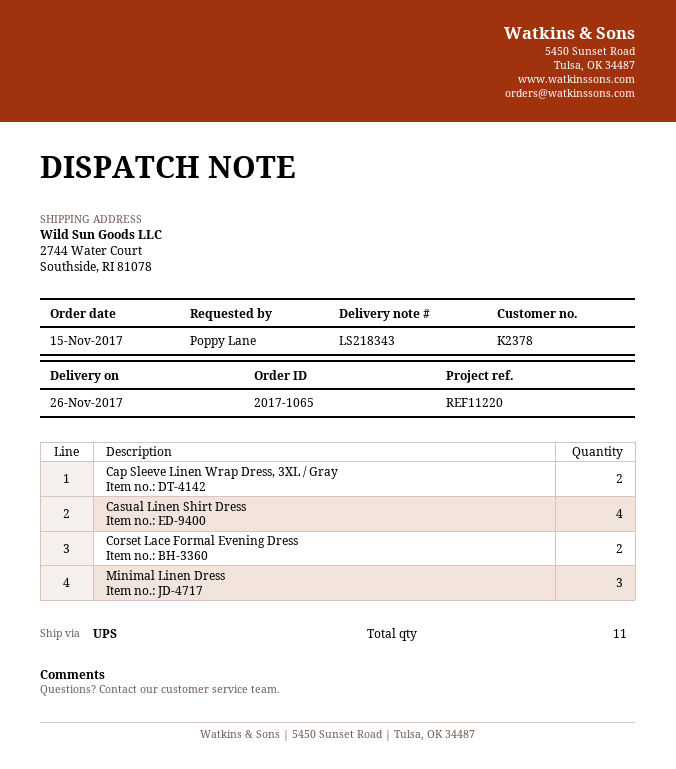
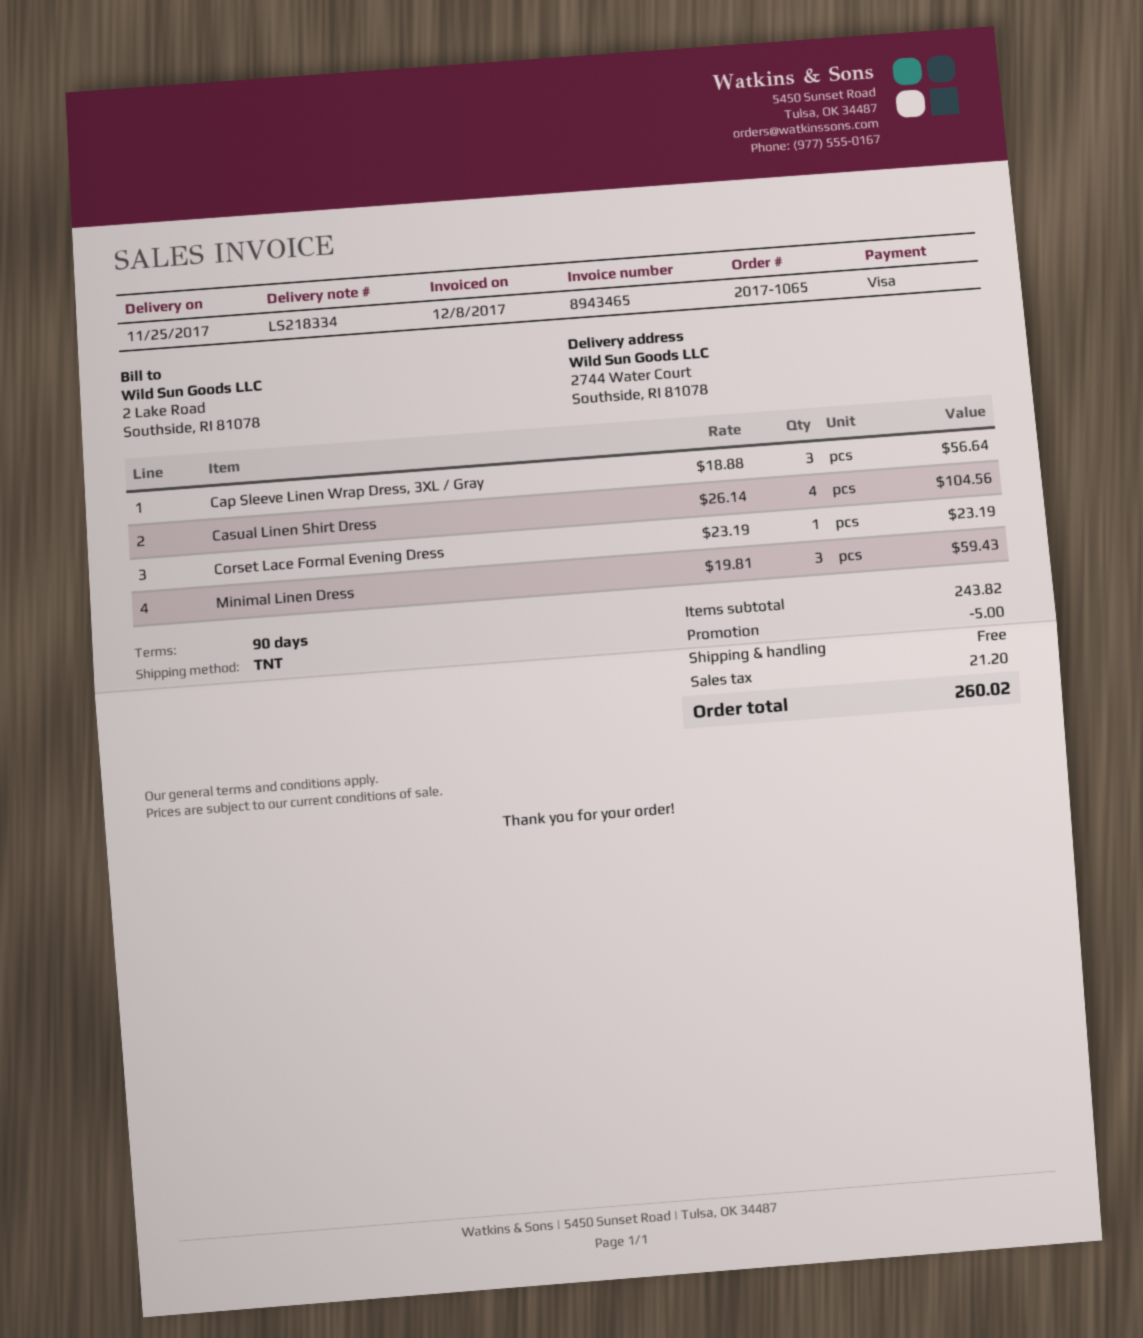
delivery note number: LS218343 -> LS218334
delivery date: 2017-11-26 -> 2017-11-25
shipping method: UPS -> TNT
Cap Sleeve Linen Wrap Dress, 3XL / Gray: 2 -> 3
Corset Lace Formal Evening Dress: 2 -> 1

